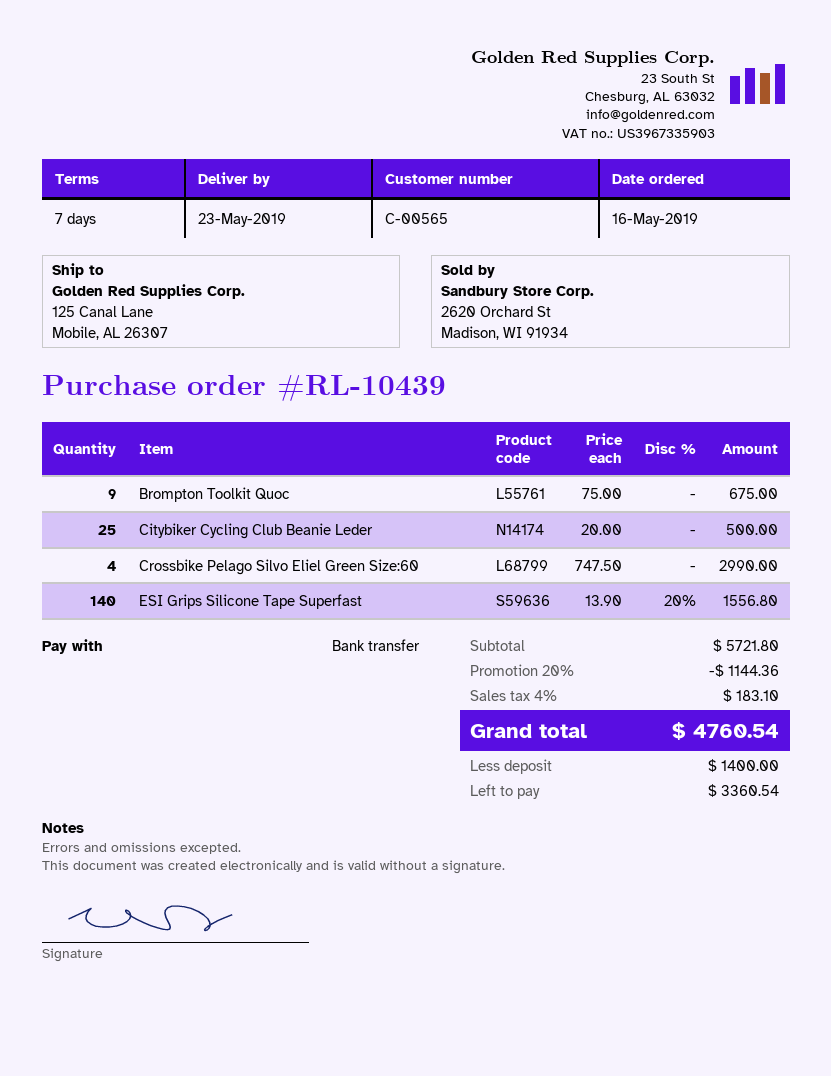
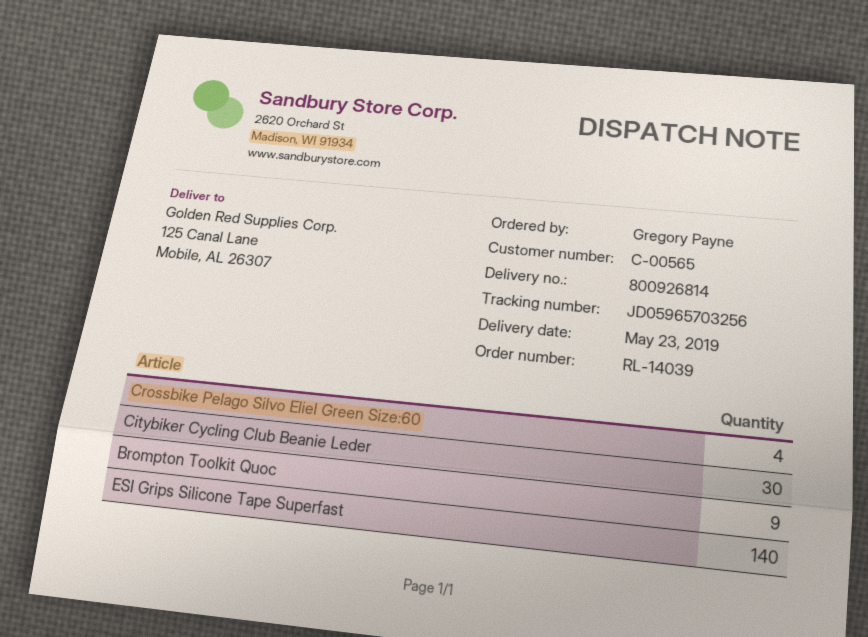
order number: RL-10439 -> RL-14039
Citybiker Cycling Club Beanie Leder: 25 -> 30

